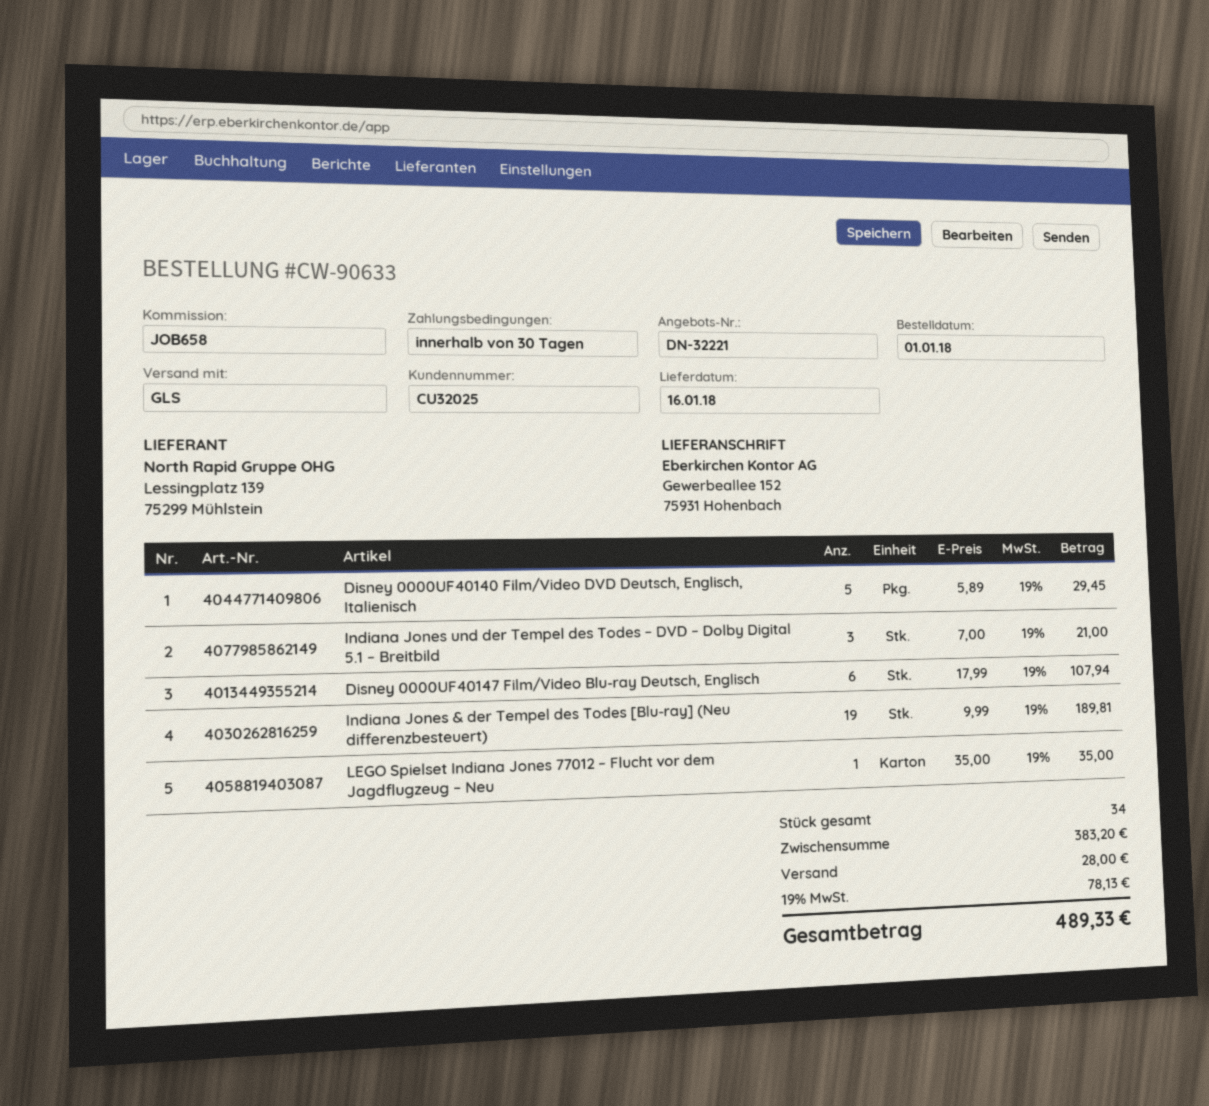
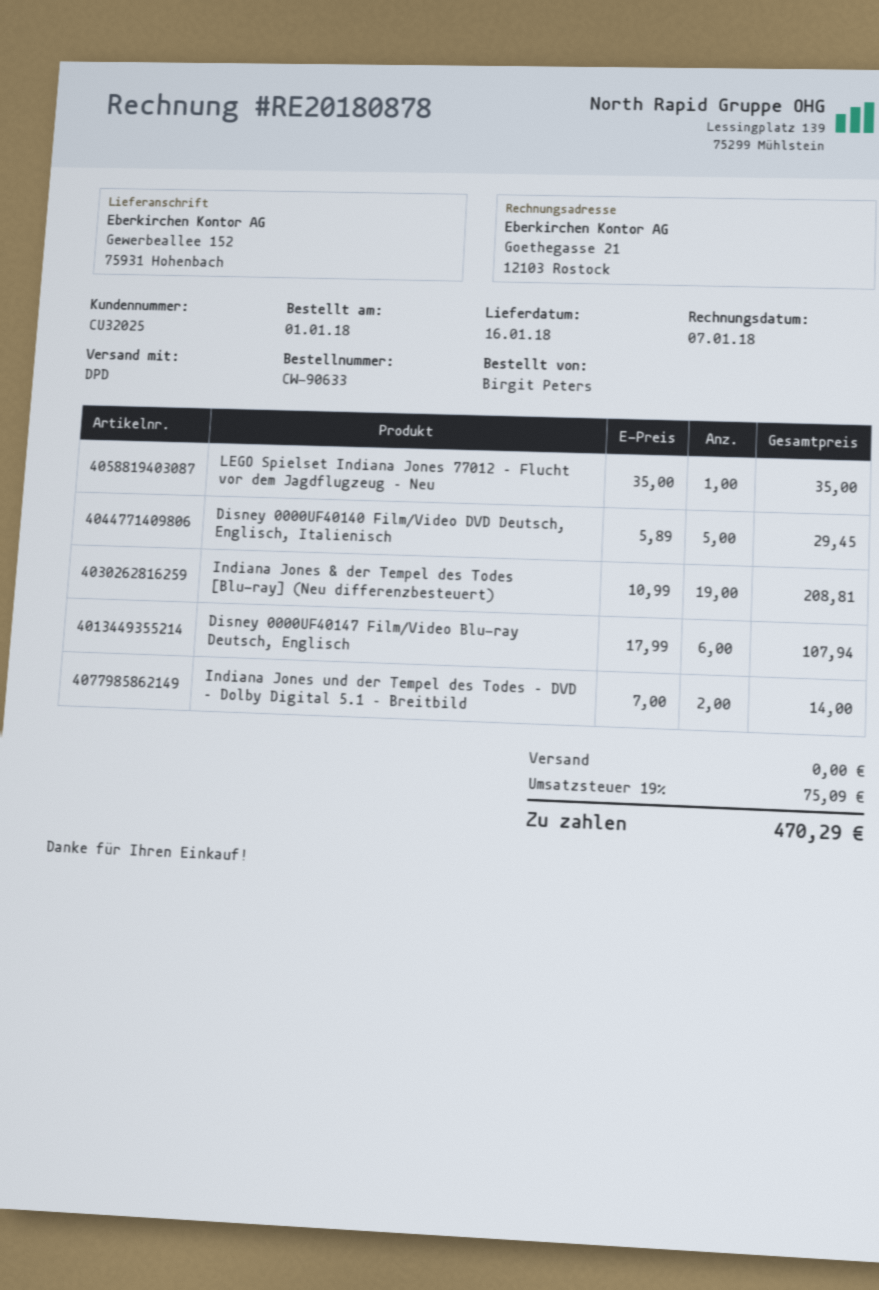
shipping method: GLS -> DPD
Indiana Jones und der Tempel des Todes – DVD – Dolby Digital 5.1 – Breitbild: 3 x 7.00 = 21.00 -> 2 x 7.00 = 14.00
Indiana Jones & der Tempel des Todes [Blu-ray] (Neu differenzbesteuert): 19 x 9.99 = 189.81 -> 19 x 10.99 = 208.81
shipping: 28.00 -> 0.00
tax: 19% = 78.13 -> 19% = 75.09
total: 489.33 -> 470.29

